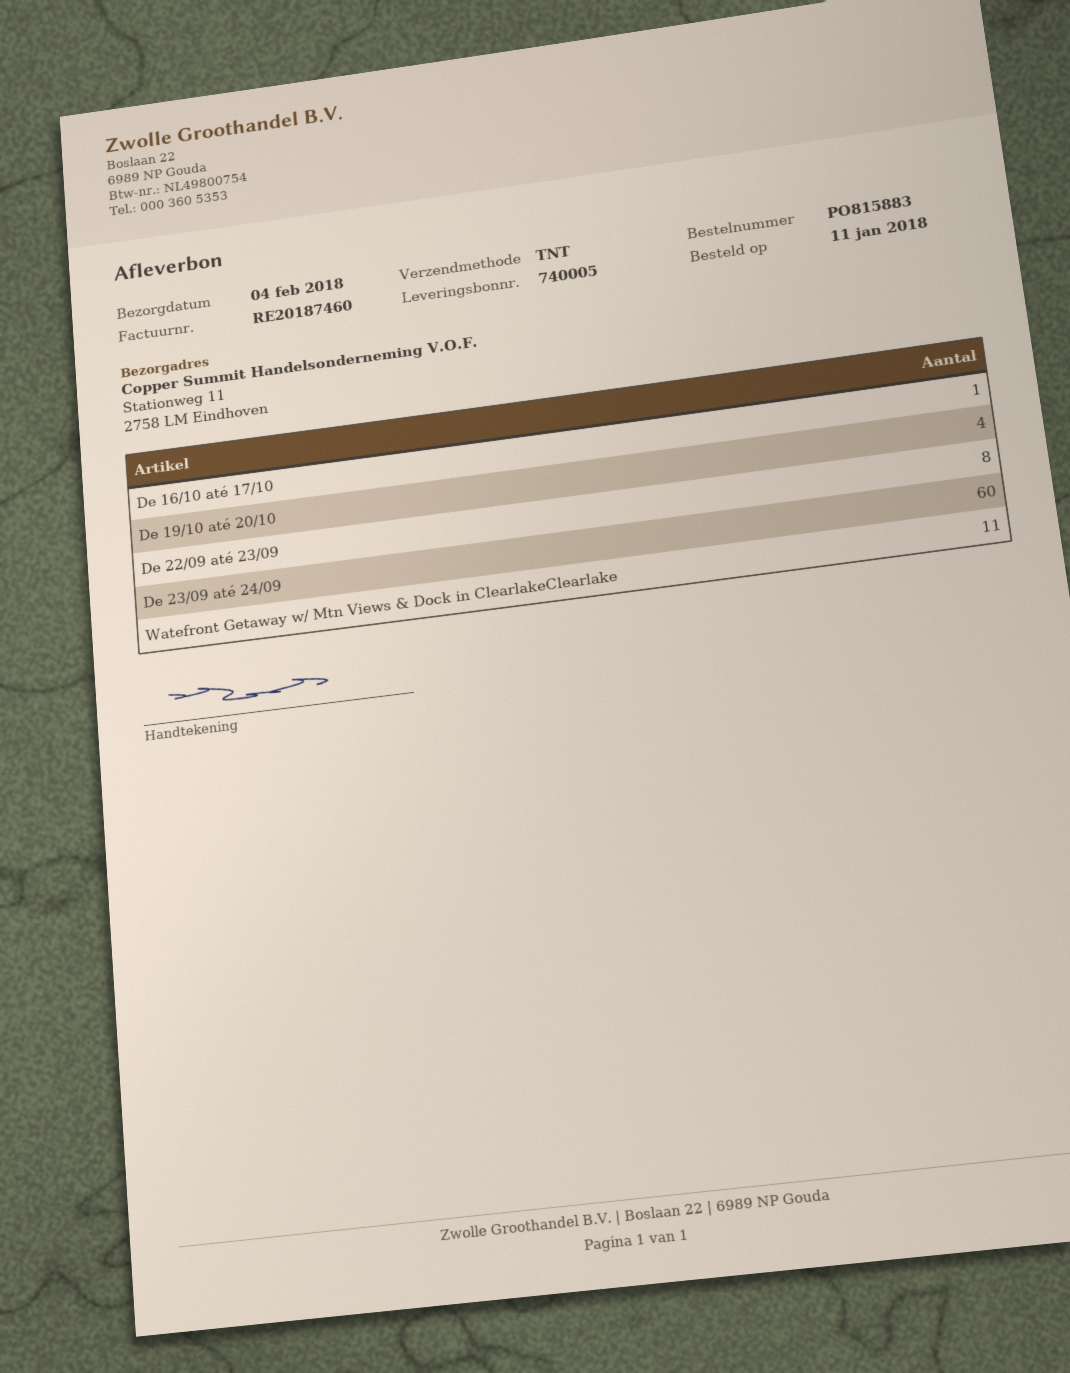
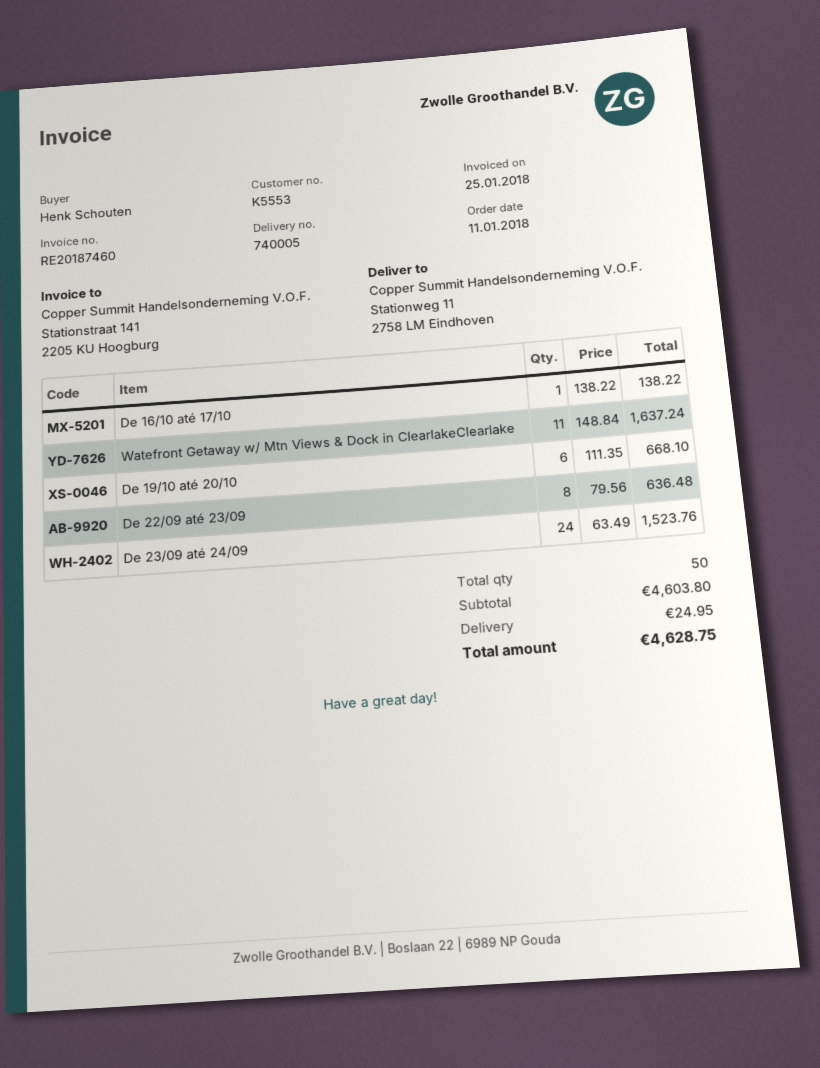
De 19/10 até 20/10: 4 -> 6
De 23/09 até 24/09: 60 -> 24

